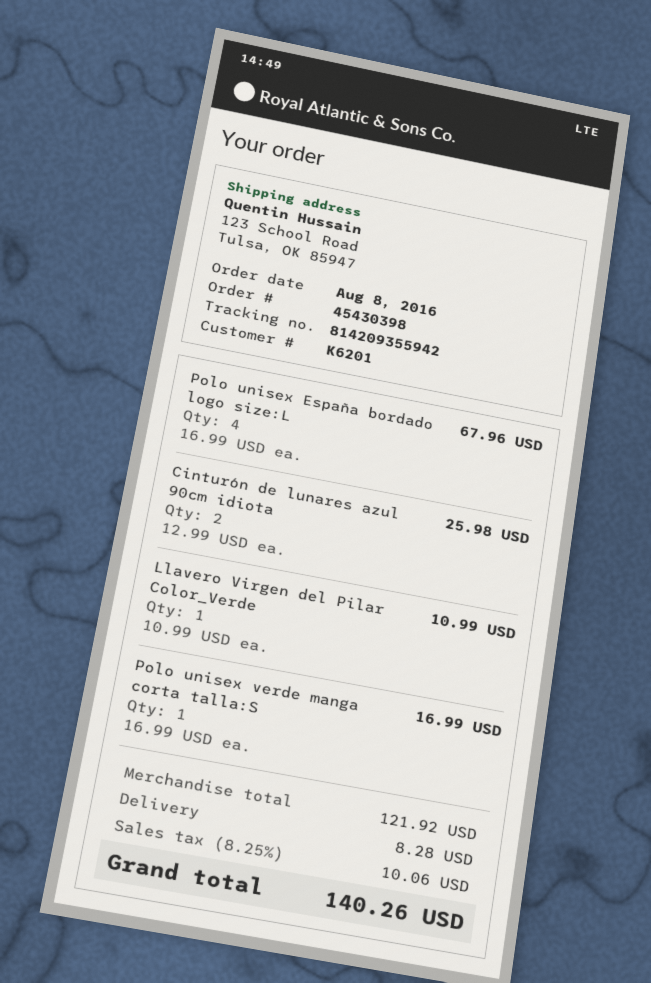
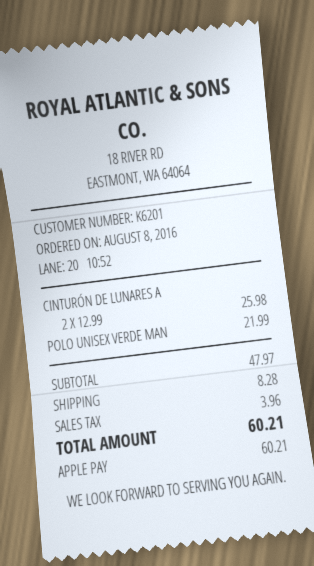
Polo unisex España bordado logo size:L: 4 x 16.99 = 67.96 -> none
Llavero Virgen del Pilar Color_Verde: 1 x 10.99 = 10.99 -> none
Polo unisex verde manga corta talla:S: 1 x 16.99 = 16.99 -> 1 x 21.99 = 21.99
subtotal: 121.92 -> 47.97
tax: 10.06 -> 3.96
total: 140.26 -> 60.21

